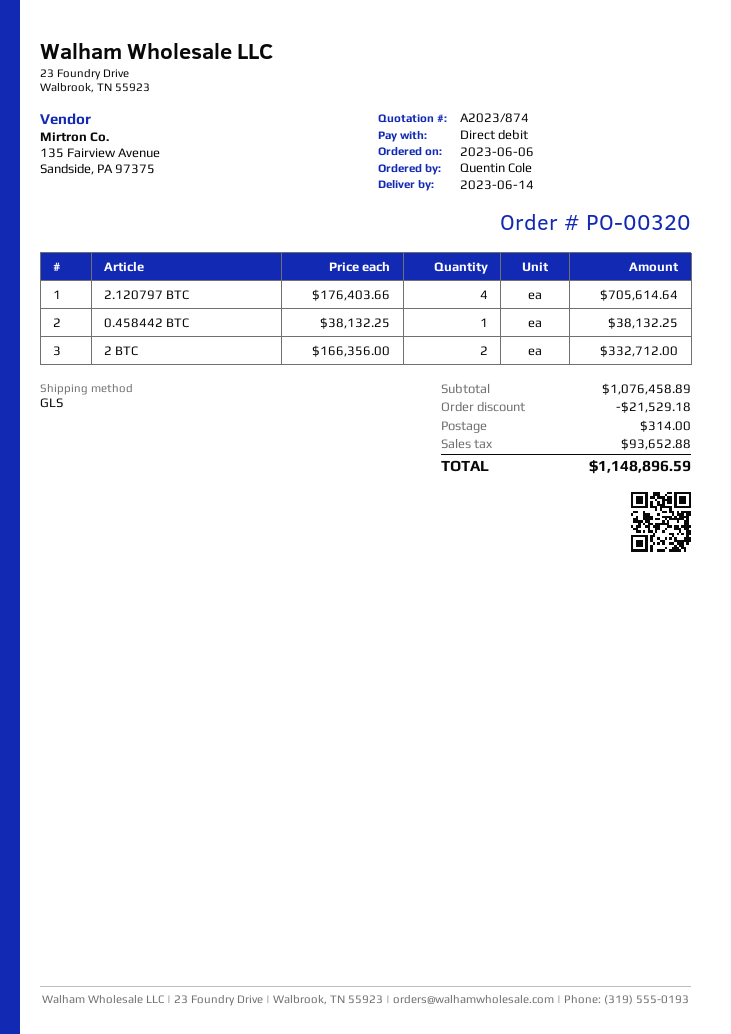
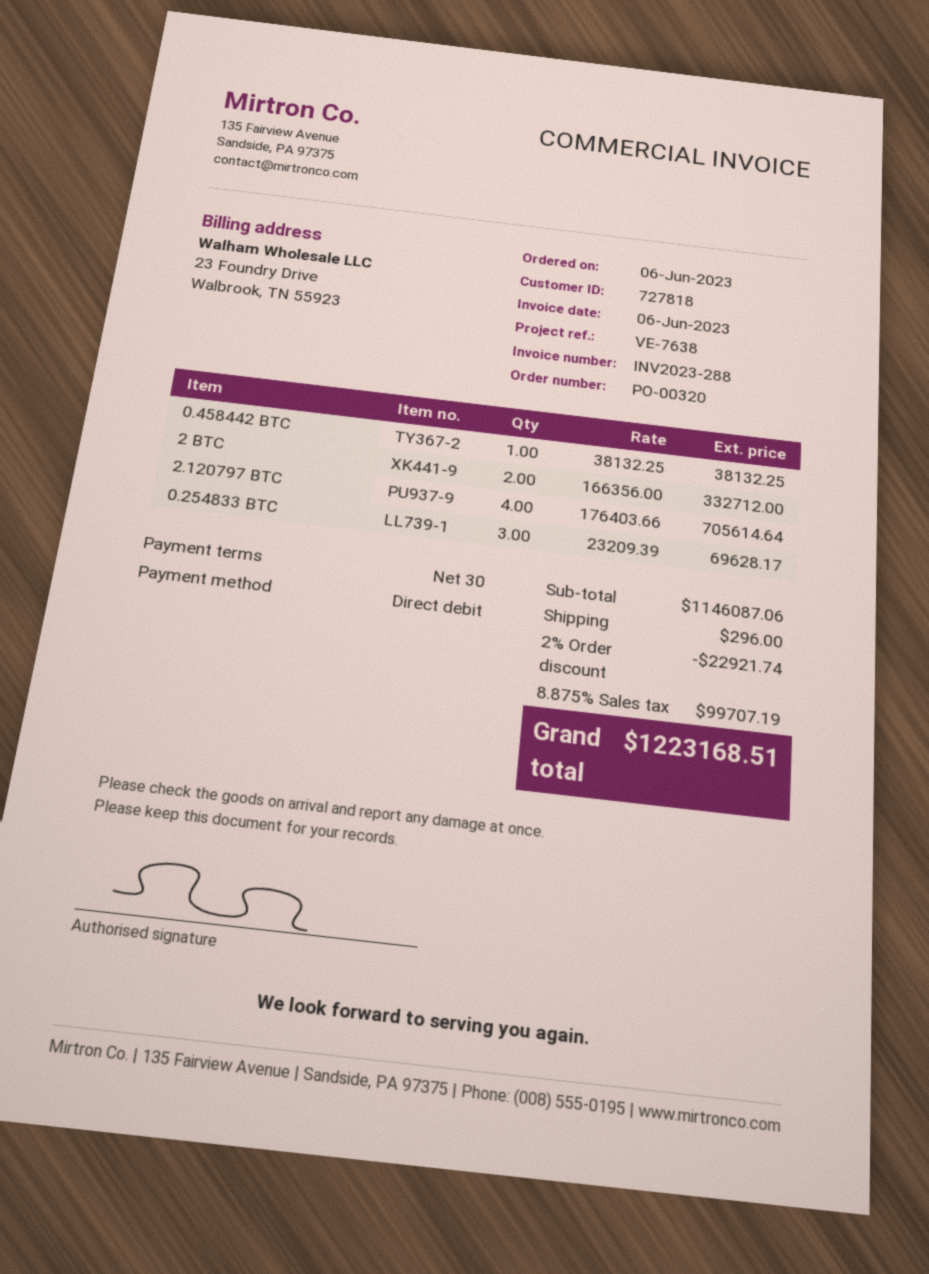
0.254833 BTC: none -> 3 x 23209.39 = 69628.17
subtotal: 1076458.89 -> 1146087.06
discount: 21529.18 -> 22921.74
shipping: 314.00 -> 296.00
tax: 93652.88 -> 99707.19
total: 1148896.59 -> 1223168.51

